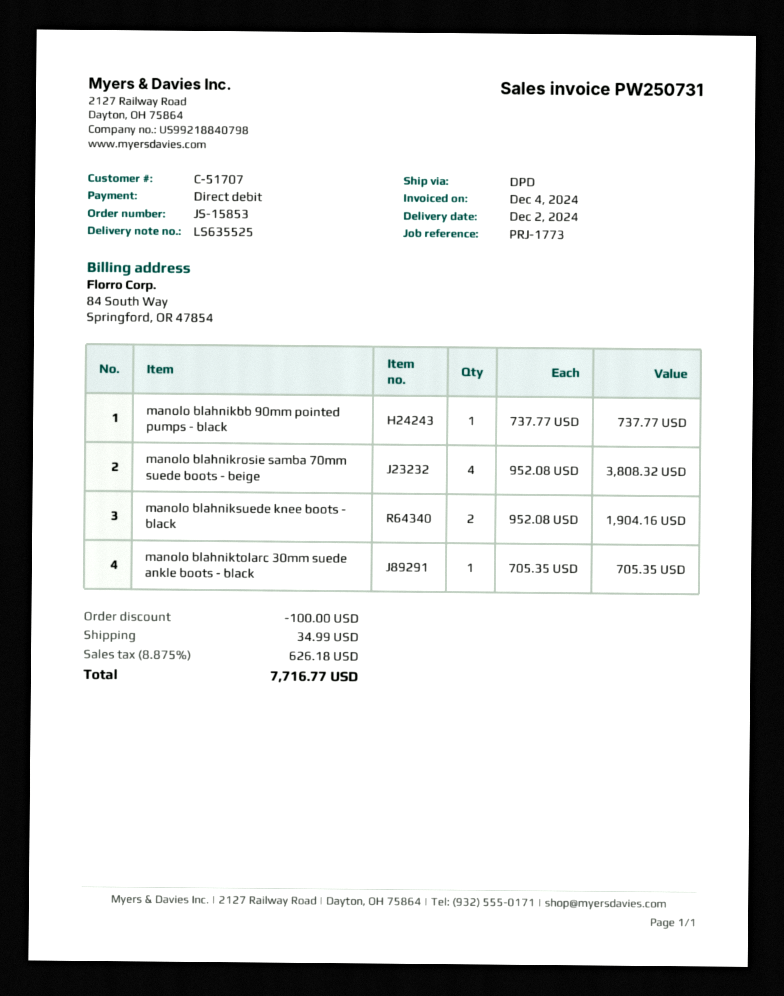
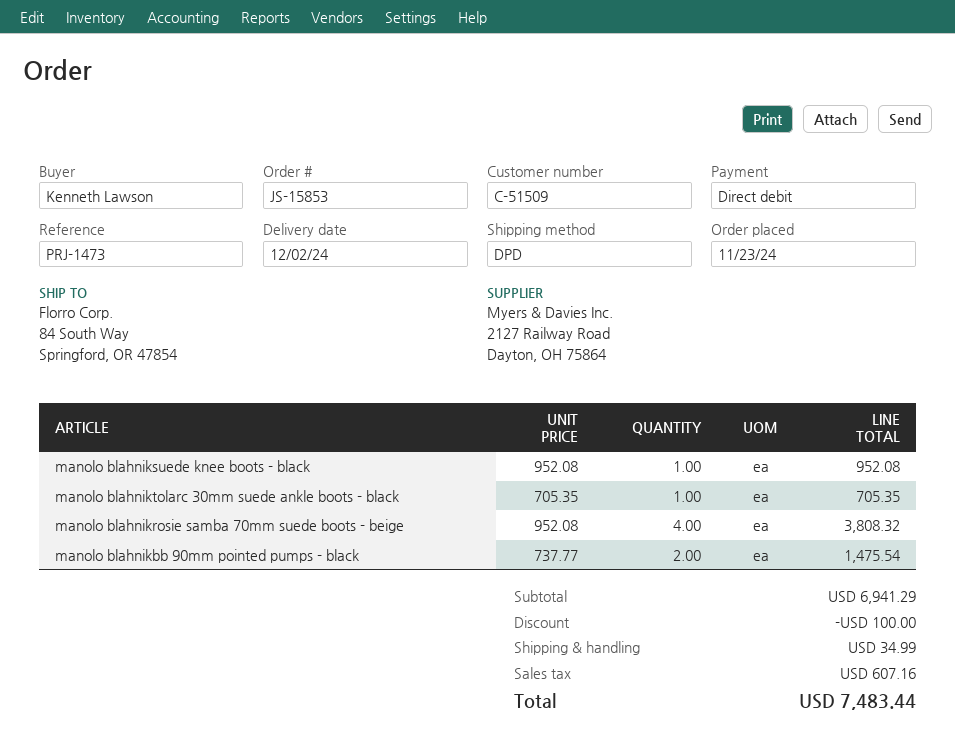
customer number: C-51707 -> C-51509
reference: PRJ-1773 -> PRJ-1473
manolo blahnikbb 90mm pointed pumps - black: 1 x 737.77 = 737.77 -> 2 x 737.77 = 1475.54
manolo blahniksuede knee boots - black: 2 x 952.08 = 1904.16 -> 1 x 952.08 = 952.08
tax: 626.18 -> 607.16
total: 7716.77 -> 7483.44

